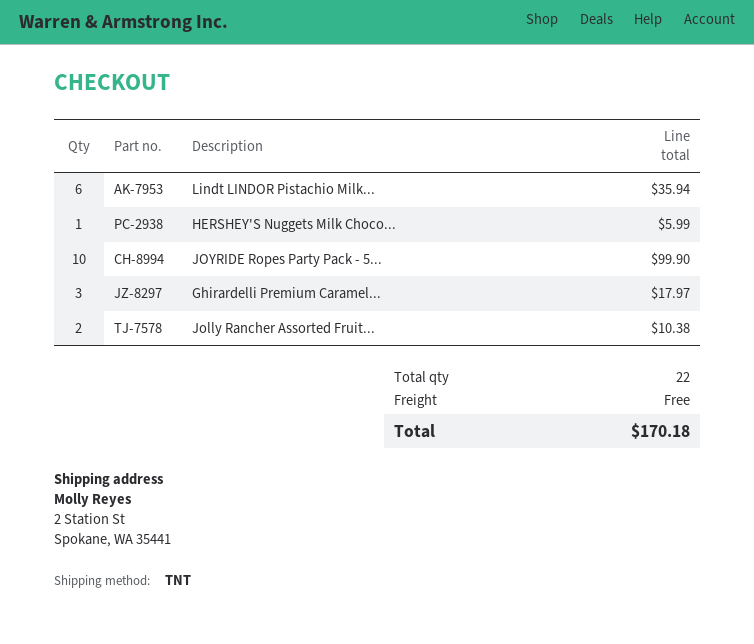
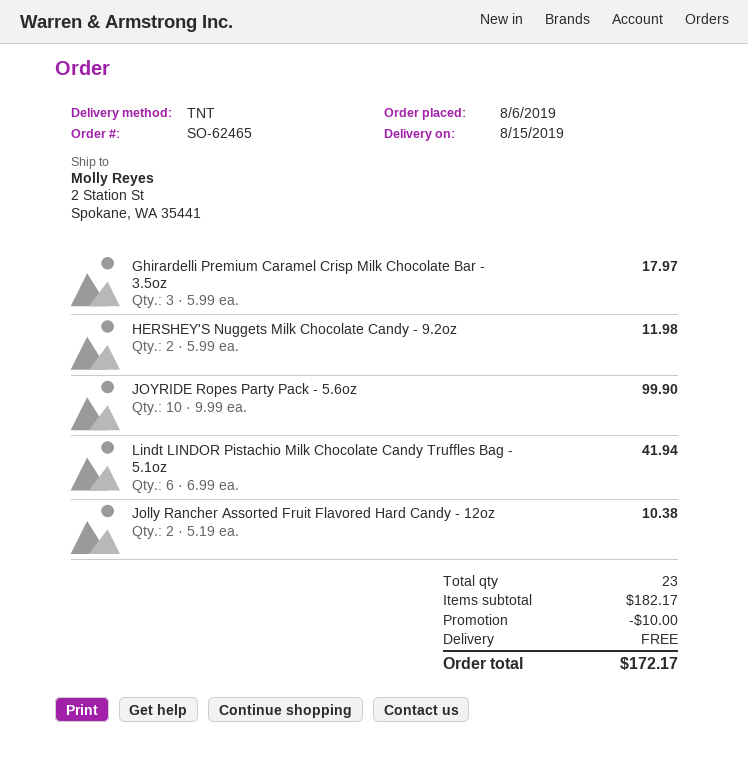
Lindt LINDOR Pistachio Milk...: 6 for 35.94 -> 6 for 41.94
HERSHEY'S Nuggets Milk Choco...: 1 for 5.99 -> 2 for 11.98
total quantity: 22 -> 23
discount: none -> 10.00
total: 170.18 -> 172.17

